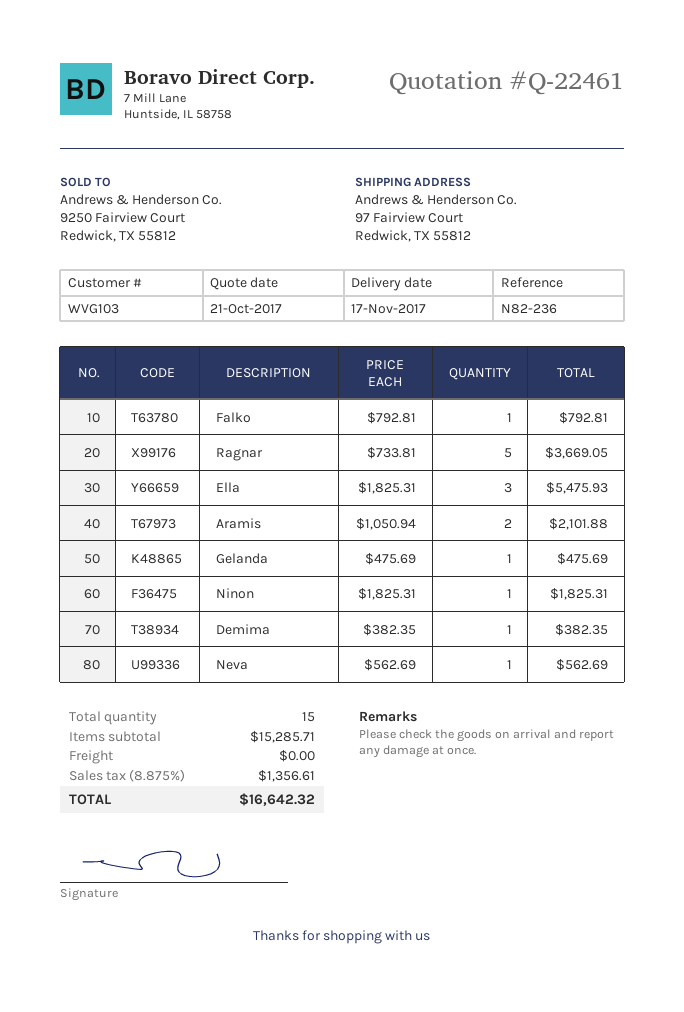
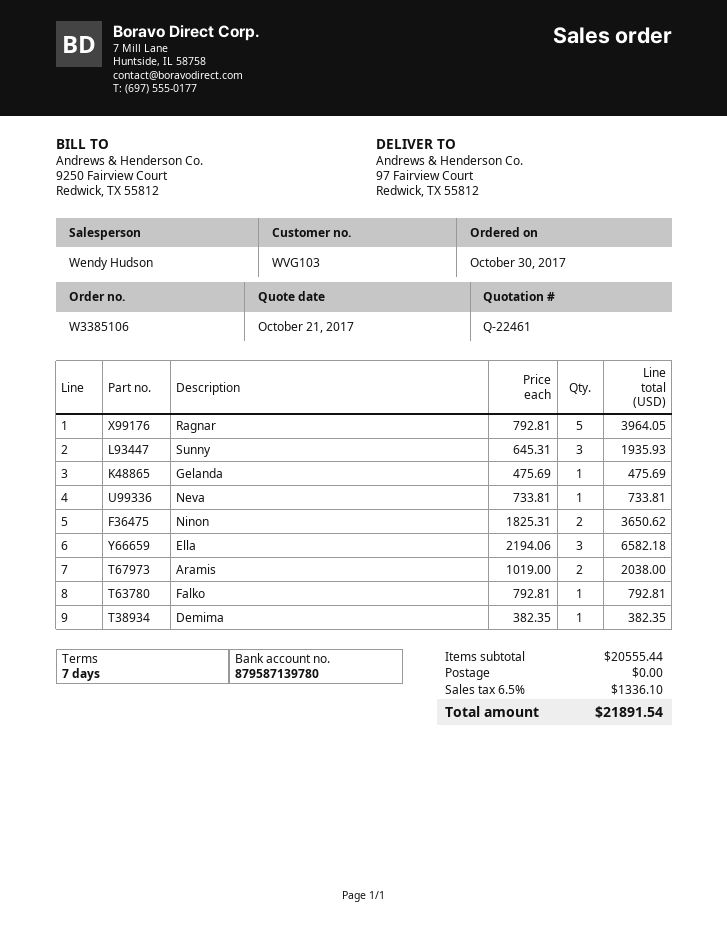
Ragnar: 5 x 733.81 = 3669.05 -> 5 x 792.81 = 3964.05
Ella: 3 x 1825.31 = 5475.93 -> 3 x 2194.06 = 6582.18
Aramis: 2 x 1050.94 = 2101.88 -> 2 x 1019.00 = 2038.00
Ninon: 1 x 1825.31 = 1825.31 -> 2 x 1825.31 = 3650.62
Neva: 1 x 562.69 = 562.69 -> 1 x 733.81 = 733.81
Sunny: none -> 3 x 645.31 = 1935.93
subtotal: 15285.71 -> 20555.44
tax: 8.875% = 1356.61 -> 6.5% = 1336.10
total: 16642.32 -> 21891.54

